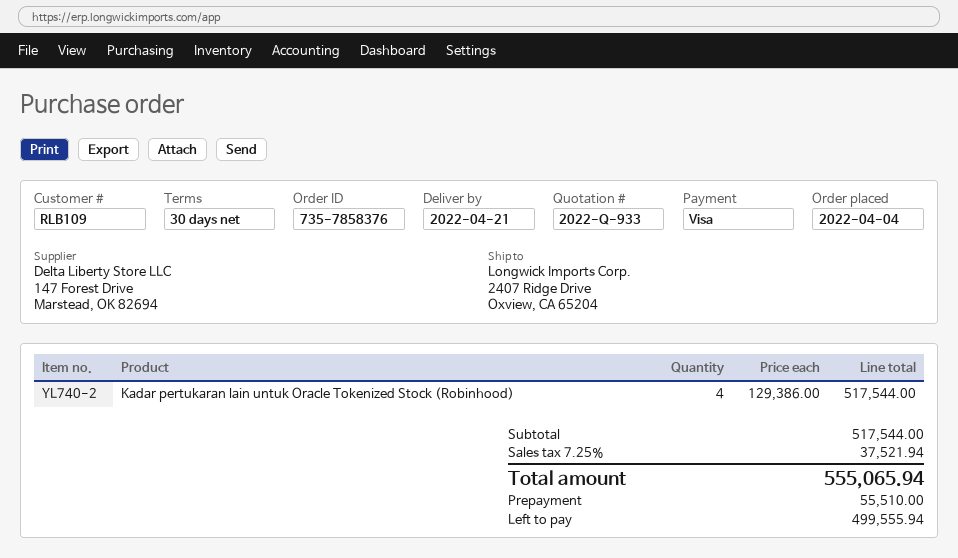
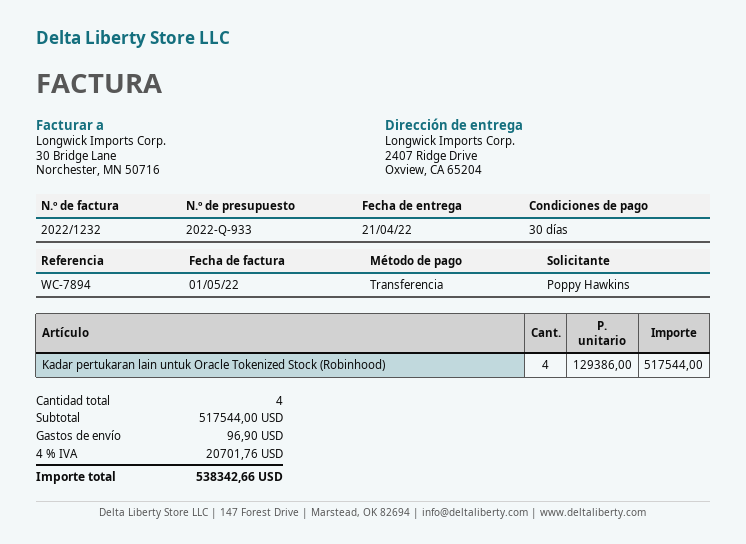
payment method: Visa -> bank transfer
shipping: none -> 96.90
tax: 7.25% = 37521.94 -> 4% = 20701.76
total: 555065.94 -> 538342.66

